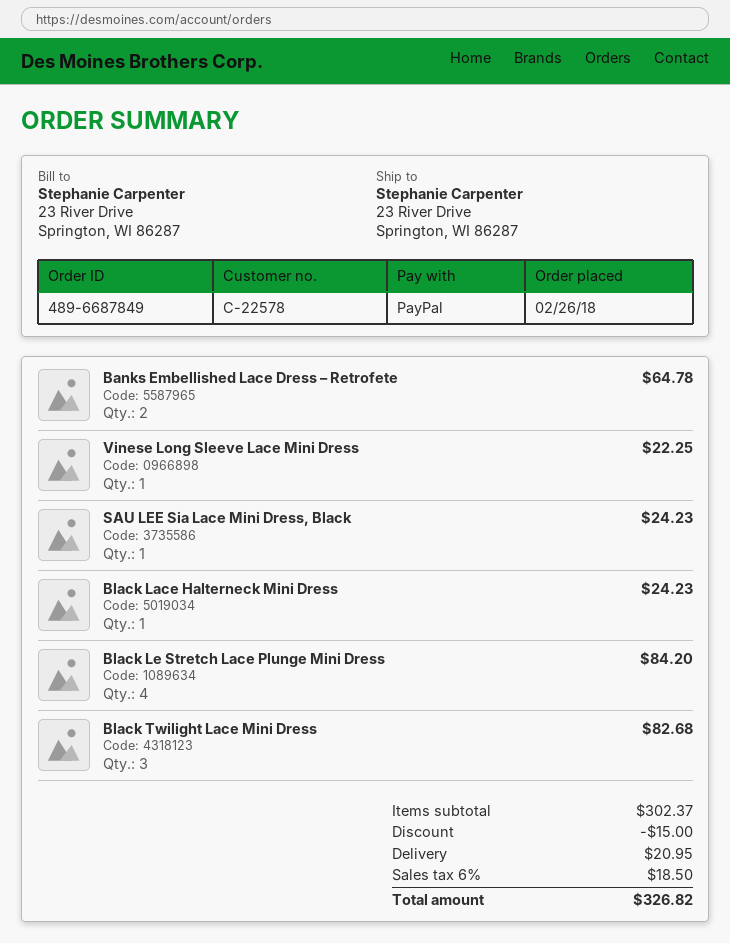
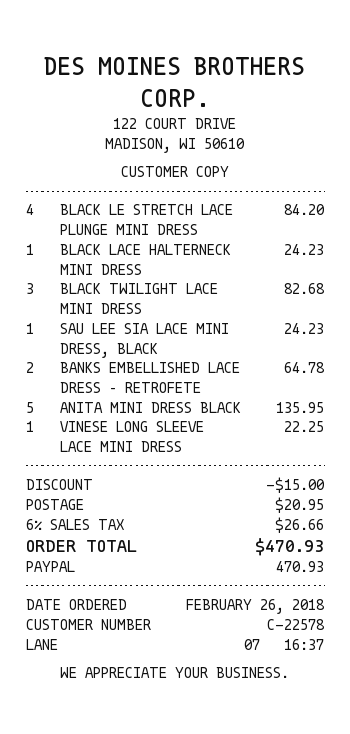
ANITA MINI DRESS BLACK: none -> 5 for 135.95
tax: 6% = 18.50 -> 6% = 26.66
total: 326.82 -> 470.93

